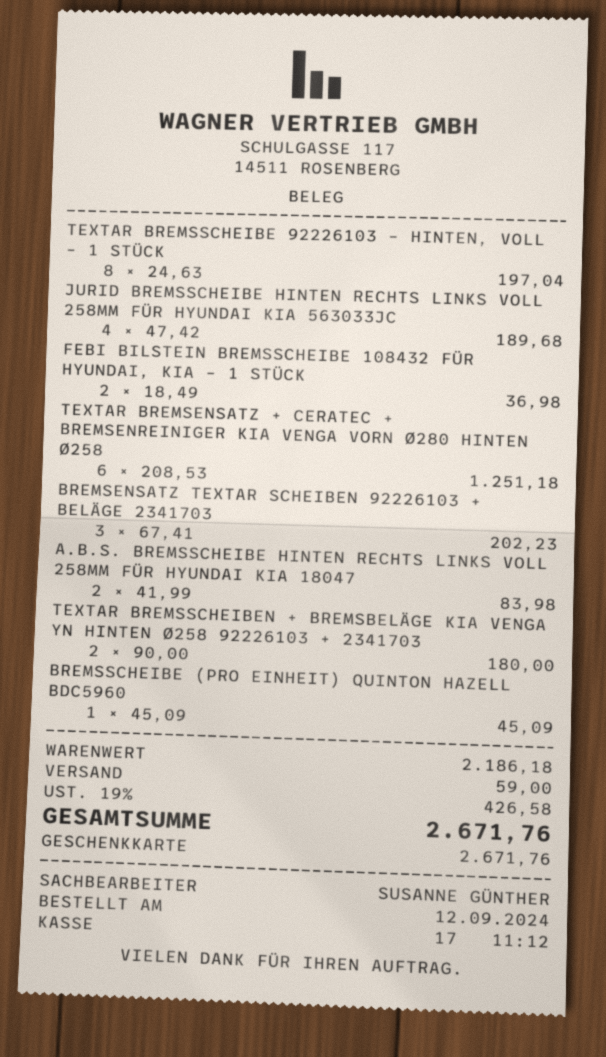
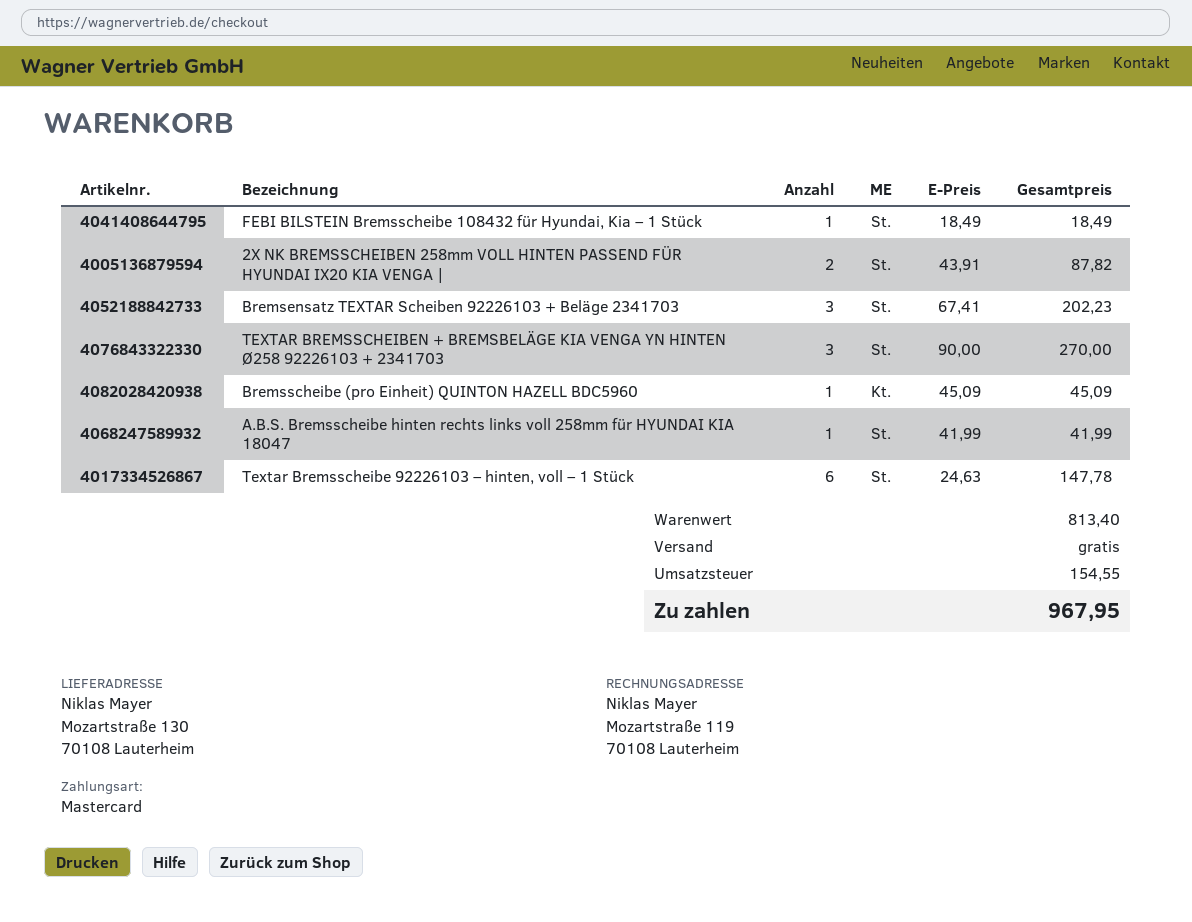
payment method: gift card -> Mastercard
TEXTAR BREMSSCHEIBE 92226103 – HINTEN, VOLL – 1 STÜCK: 8 x 24.63 = 197.04 -> 6 x 24.63 = 147.78
JURID BREMSSCHEIBE HINTEN RECHTS LINKS VOLL 258MM FÜR HYUNDAI KIA 563033JC: 4 x 47.42 = 189.68 -> none
FEBI BILSTEIN BREMSSCHEIBE 108432 FÜR HYUNDAI, KIA – 1 STÜCK: 2 x 18.49 = 36.98 -> 1 x 18.49 = 18.49
TEXTAR BREMSENSATZ + CERATEC + BREMSENREINIGER KIA VENGA VORN Ø280 HINTEN Ø258: 6 x 208.53 = 1251.18 -> none
A.B.S. BREMSSCHEIBE HINTEN RECHTS LINKS VOLL 258MM FÜR HYUNDAI KIA 18047: 2 x 41.99 = 83.98 -> 1 x 41.99 = 41.99
TEXTAR BREMSSCHEIBEN + BREMSBELÄGE KIA VENGA YN HINTEN Ø258 92226103 + 2341703: 2 x 90.00 = 180.00 -> 3 x 90.00 = 270.00
2X NK BREMSSCHEIBEN 258mm VOLL HINTEN PASSEND FÜR HYUNDAI IX20 KIA VENGA |: none -> 2 x 43.91 = 87.82
subtotal: 2186.18 -> 813.40
shipping: 59.00 -> 0.00
tax: 426.58 -> 154.55
total: 2671.76 -> 967.95

